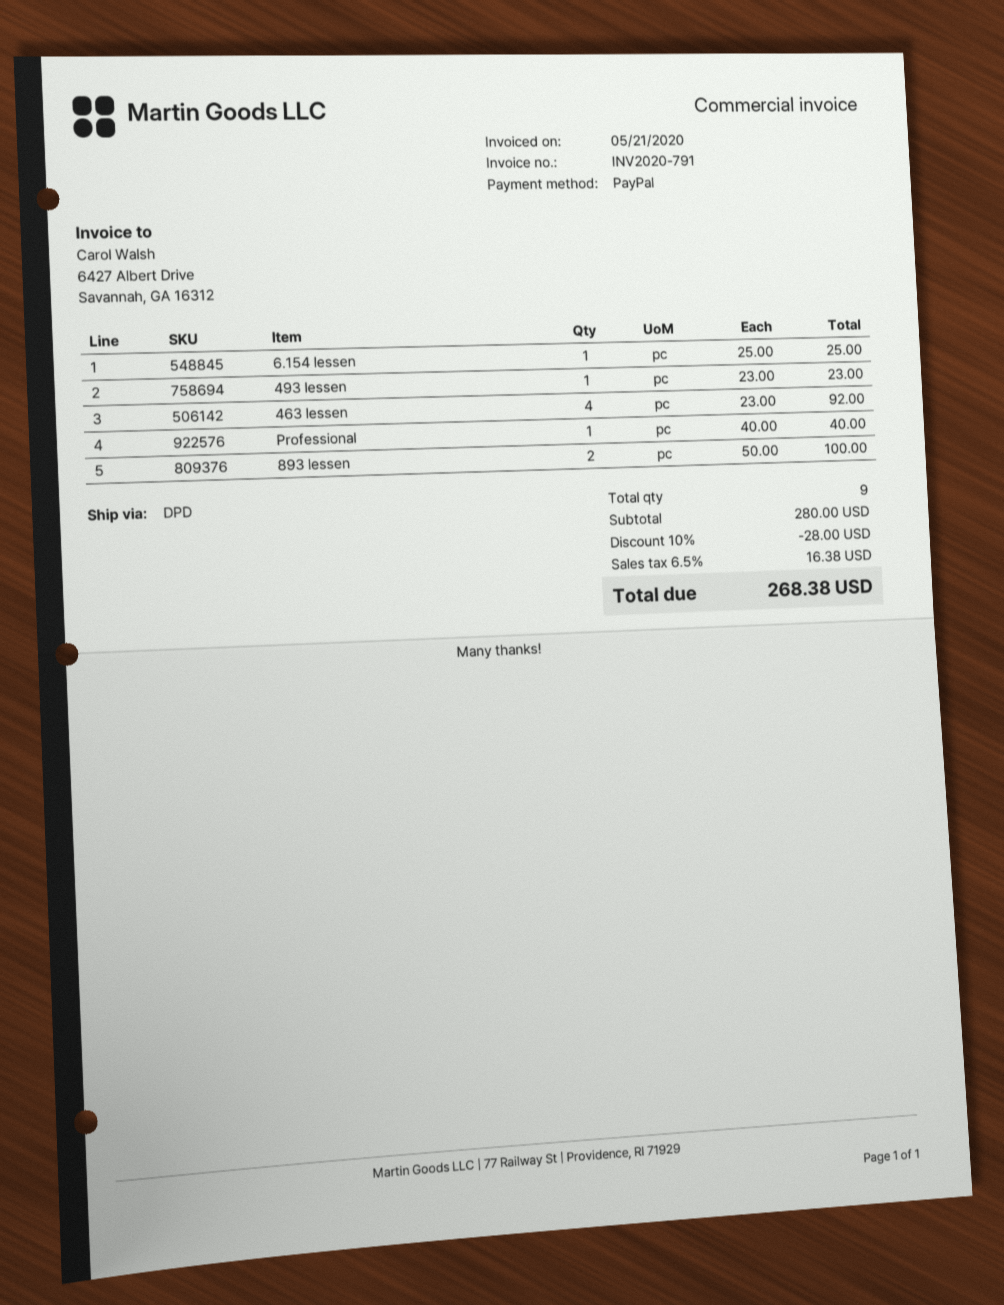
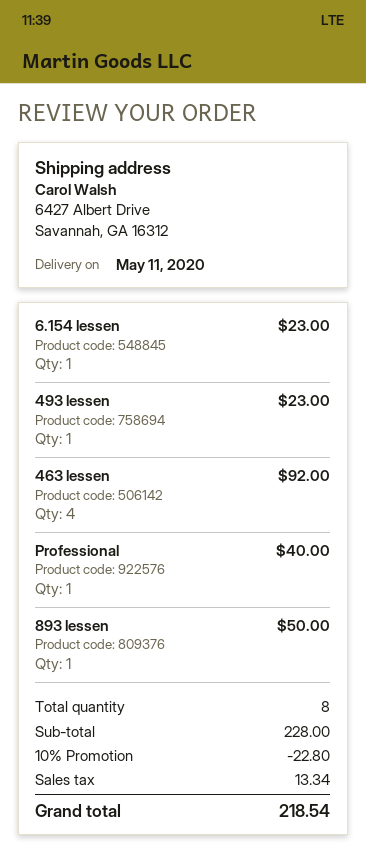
6.154 lessen: 1 for 25.00 -> 1 for 23.00
893 lessen: 2 for 100.00 -> 1 for 50.00
total quantity: 9 -> 8
subtotal: 280.00 -> 228.00
discount: 10% = 28.00 -> 10% = 22.80
tax: 16.38 -> 13.34
total: 268.38 -> 218.54

